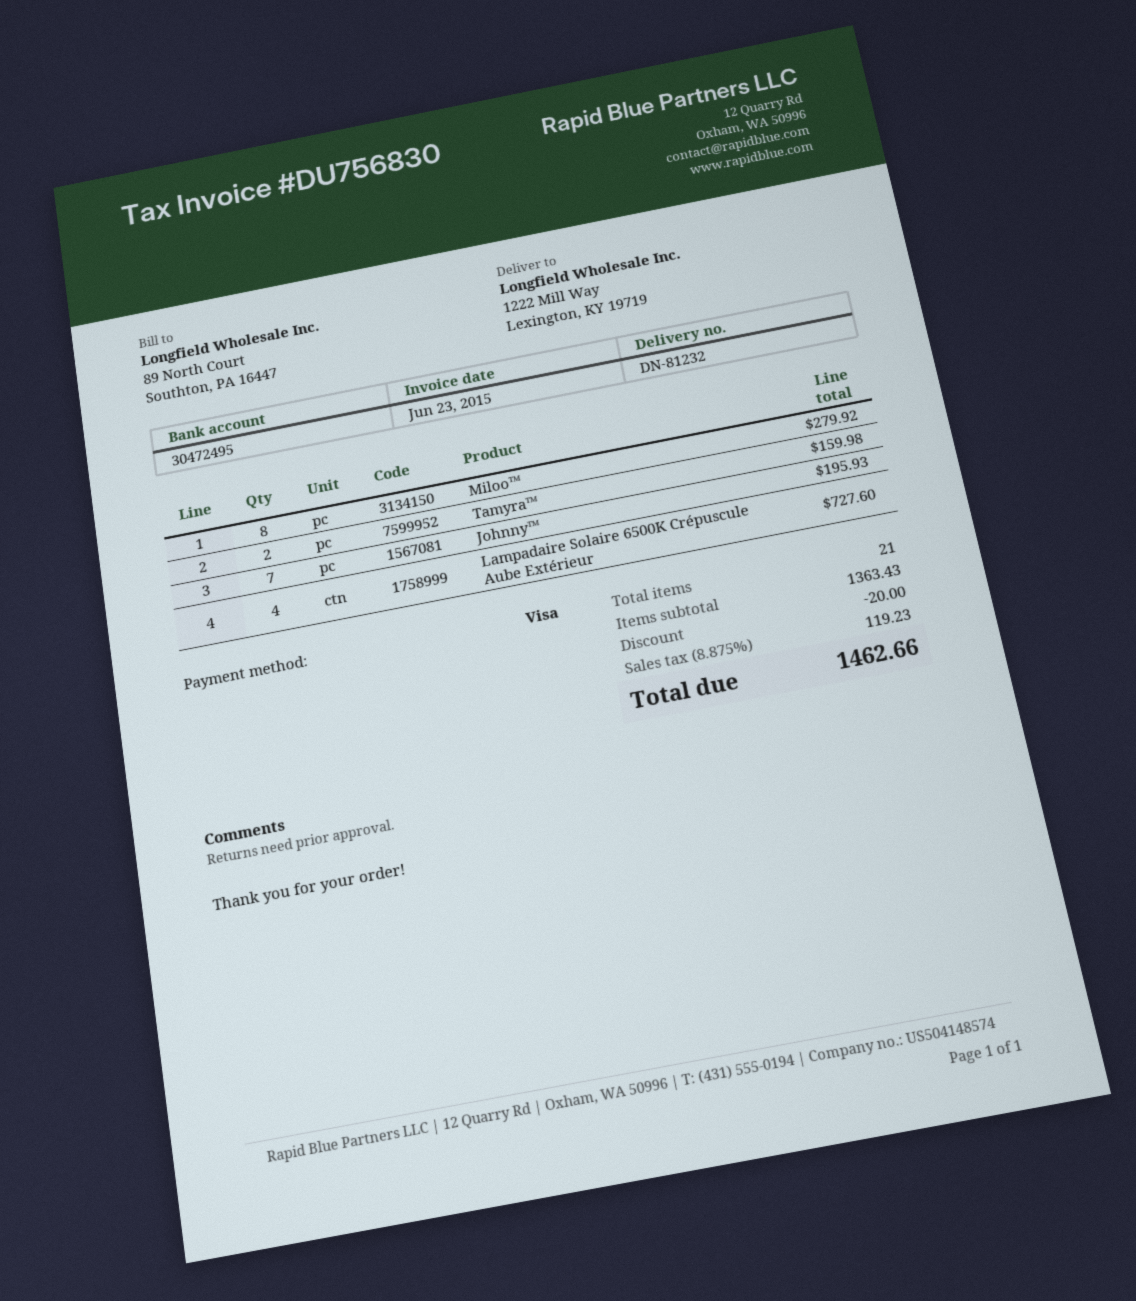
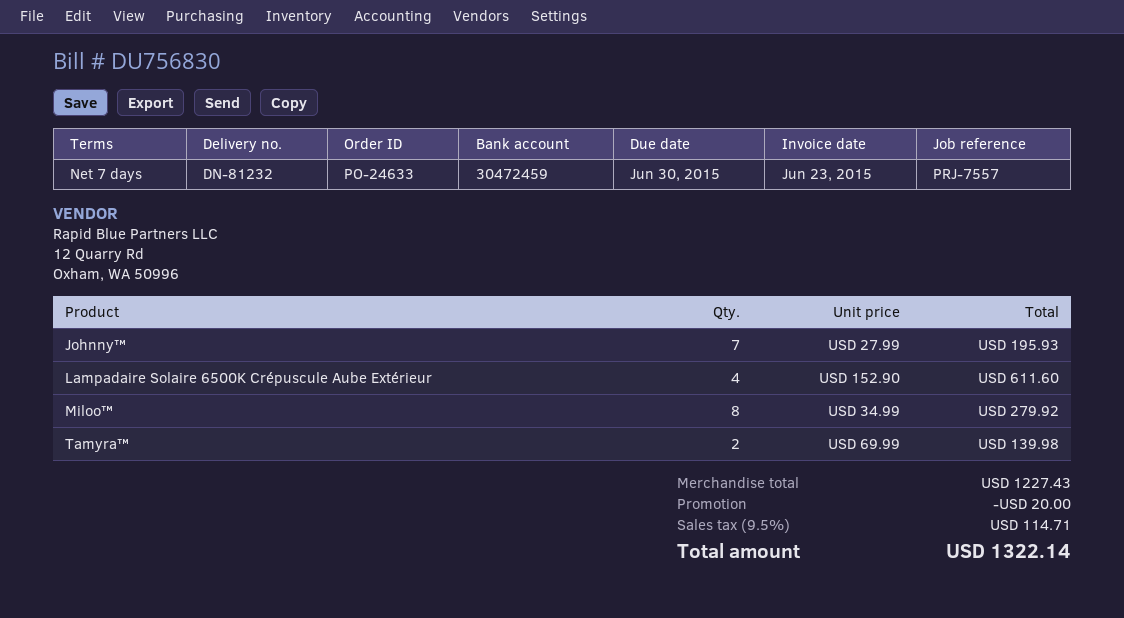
bank account: 30472495 -> 30472459
Tamyra™: 2 for 159.98 -> 2 for 139.98
Lampadaire Solaire 6500K Crépuscule Aube Extérieur: 4 for 727.60 -> 4 for 611.60
subtotal: 1363.43 -> 1227.43
tax: 8.875% = 119.23 -> 9.5% = 114.71
total: 1462.66 -> 1322.14

